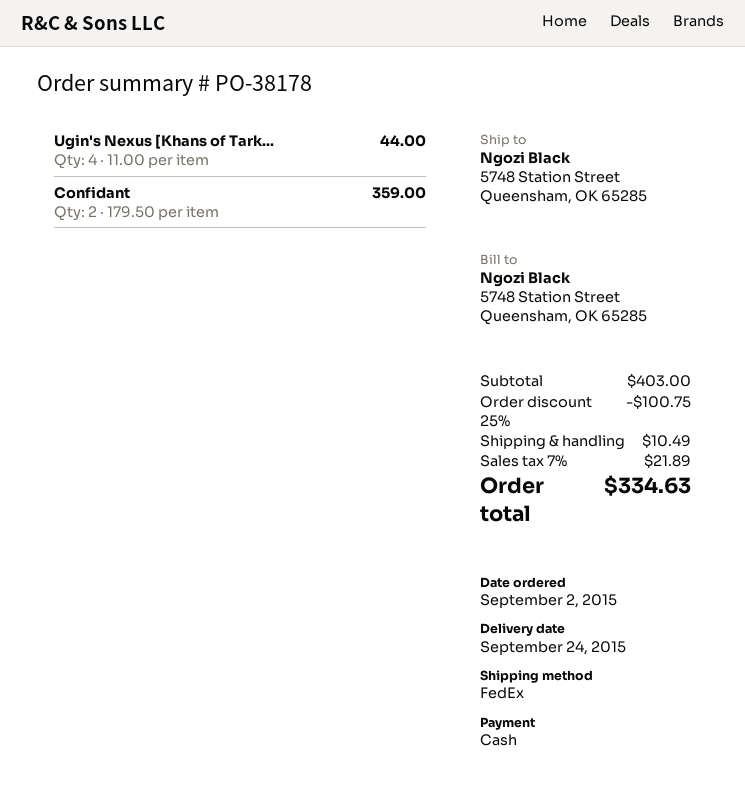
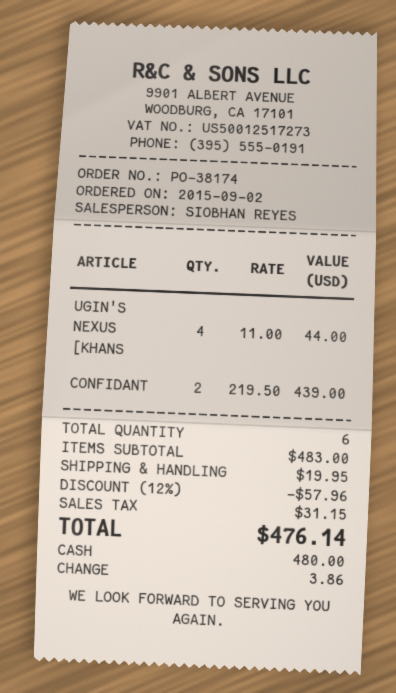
order number: PO-38178 -> PO-38174
Confidant: 2 x 179.50 = 359.00 -> 2 x 219.50 = 439.00
subtotal: 403.00 -> 483.00
discount: 25% = 100.75 -> 12% = 57.96
shipping: 10.49 -> 19.95
tax: 21.89 -> 31.15
total: 334.63 -> 476.14

